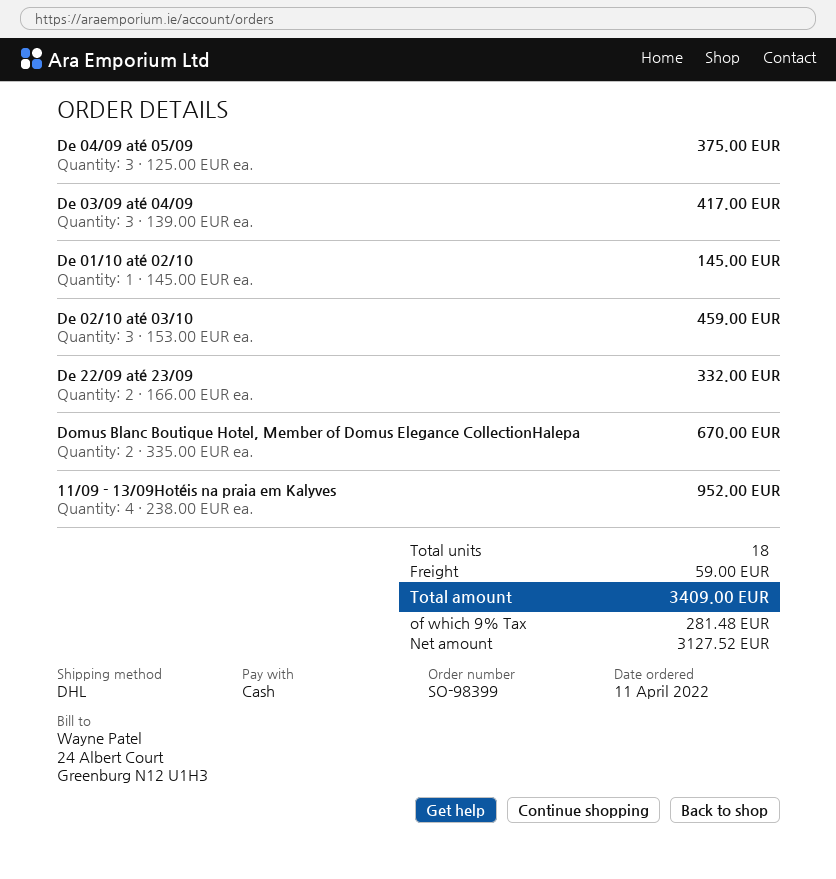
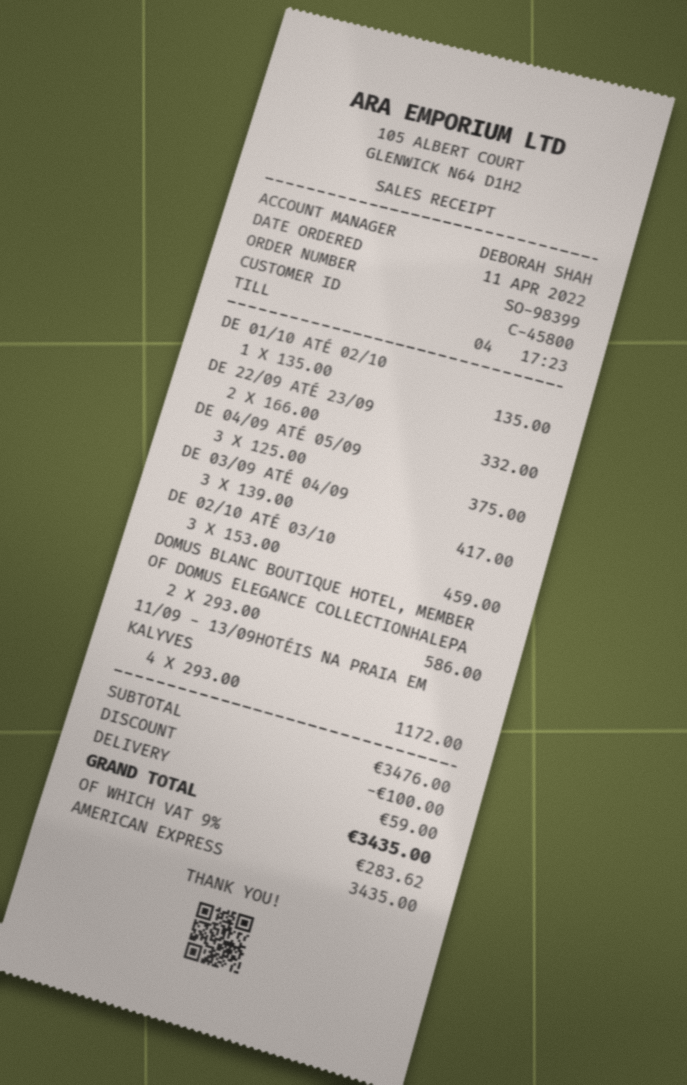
payment method: cash -> American Express
De 01/10 até 02/10: 1 x 145.00 = 145.00 -> 1 x 135.00 = 135.00
Domus Blanc Boutique Hotel, Member of Domus Elegance CollectionHalepa: 2 x 335.00 = 670.00 -> 2 x 293.00 = 586.00
11/09 - 13/09Hotéis na praia em Kalyves: 4 x 238.00 = 952.00 -> 4 x 293.00 = 1172.00
discount: none -> 100.00
tax: 9% = 281.48 -> 9% = 283.62
total: 3409.00 -> 3435.00

